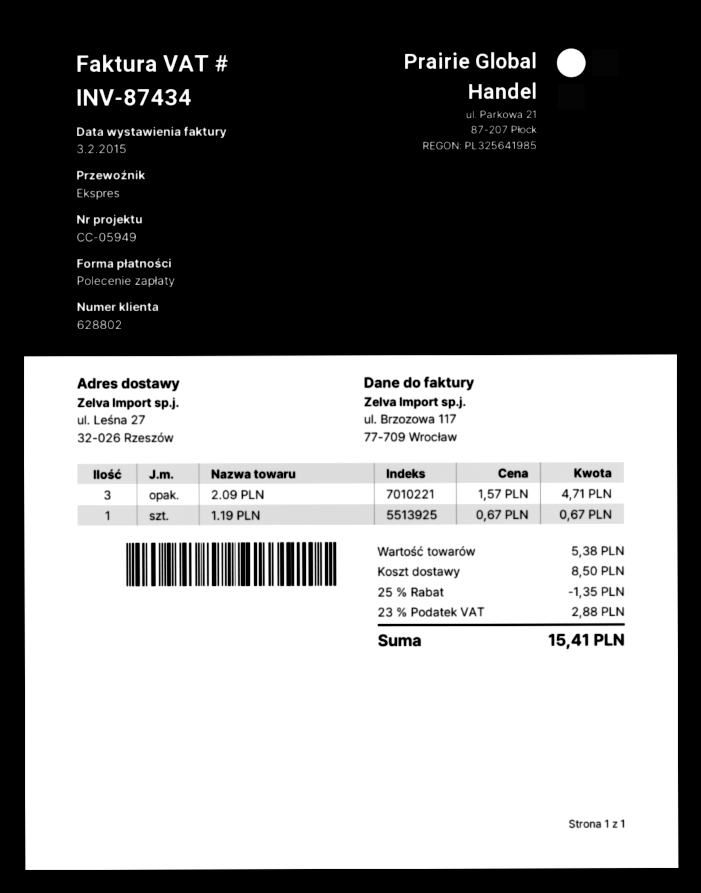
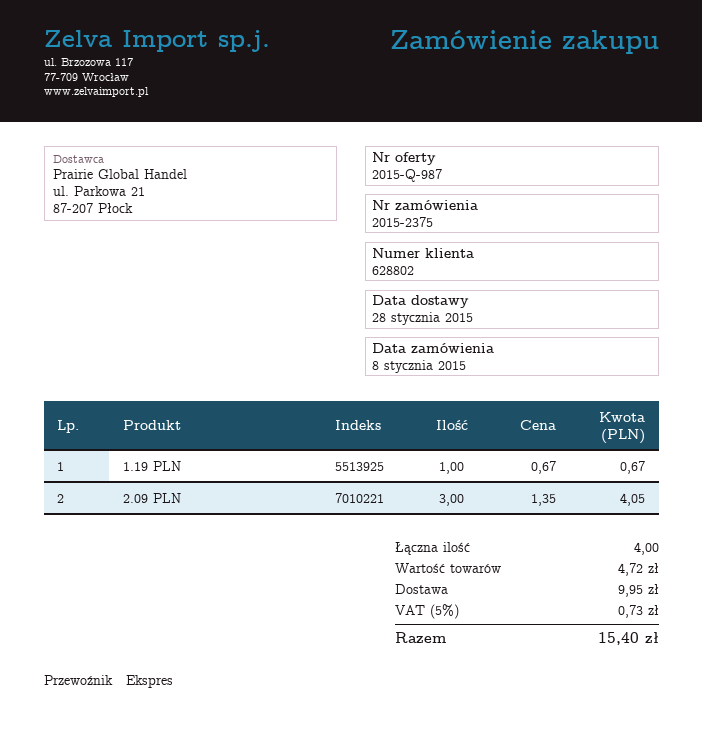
2.09 PLN: 3 x 1.57 = 4.71 -> 3 x 1.35 = 4.05
subtotal: 5.38 -> 4.72
discount: 25% = 1.35 -> none
shipping: 8.50 -> 9.95
tax: 23% = 2.88 -> 5% = 0.73
total: 15.41 -> 15.40

